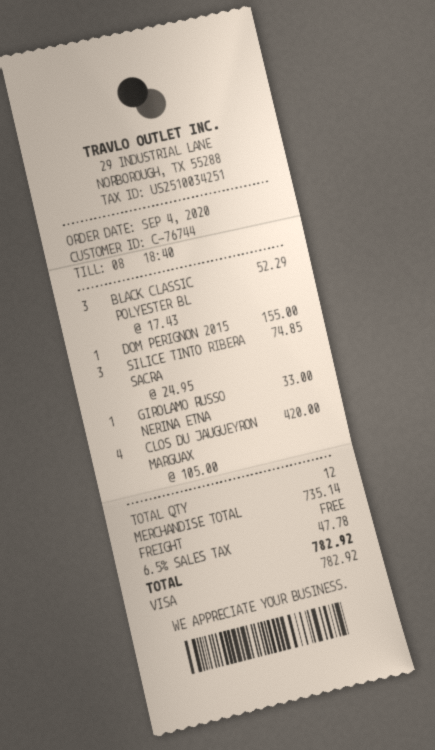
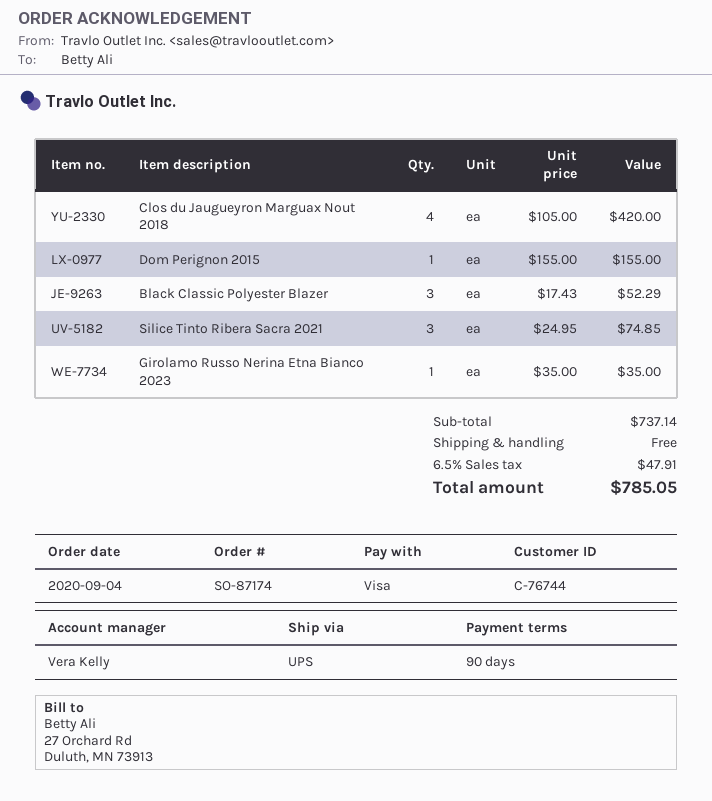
GIROLAMO RUSSO NERINA ETNA: 1 x 33.00 = 33.00 -> 1 x 35.00 = 35.00
subtotal: 735.14 -> 737.14
tax: 6.5% = 47.78 -> 6.5% = 47.91
total: 782.92 -> 785.05

